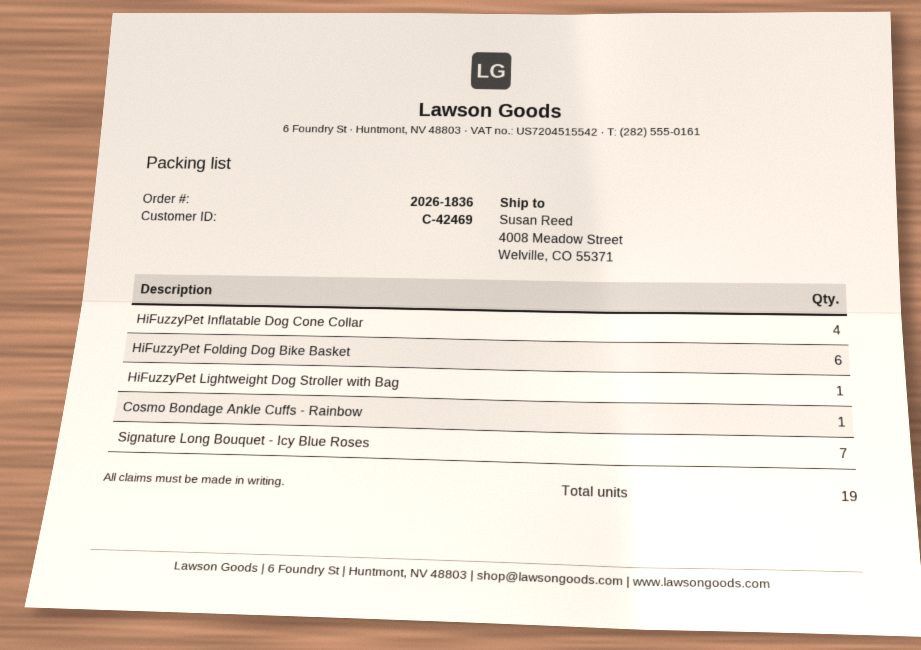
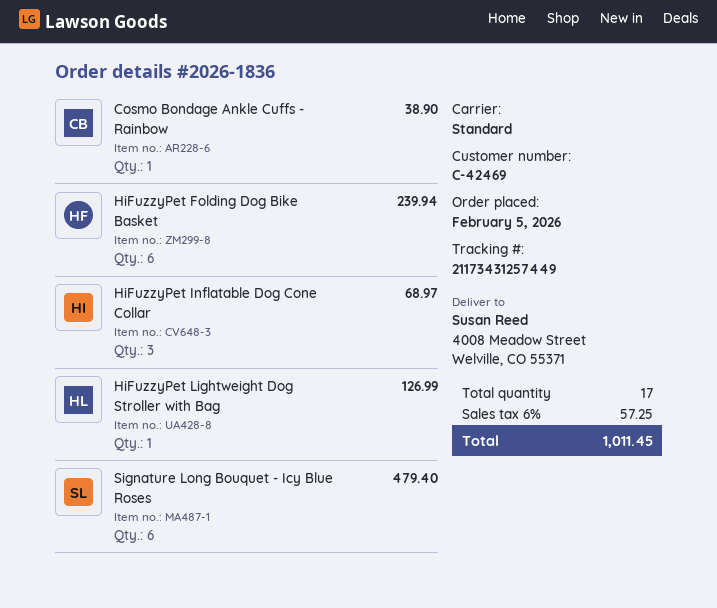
HiFuzzyPet Inflatable Dog Cone Collar: 4 -> 3
Signature Long Bouquet - Icy Blue Roses: 7 -> 6
total quantity: 19 -> 17

